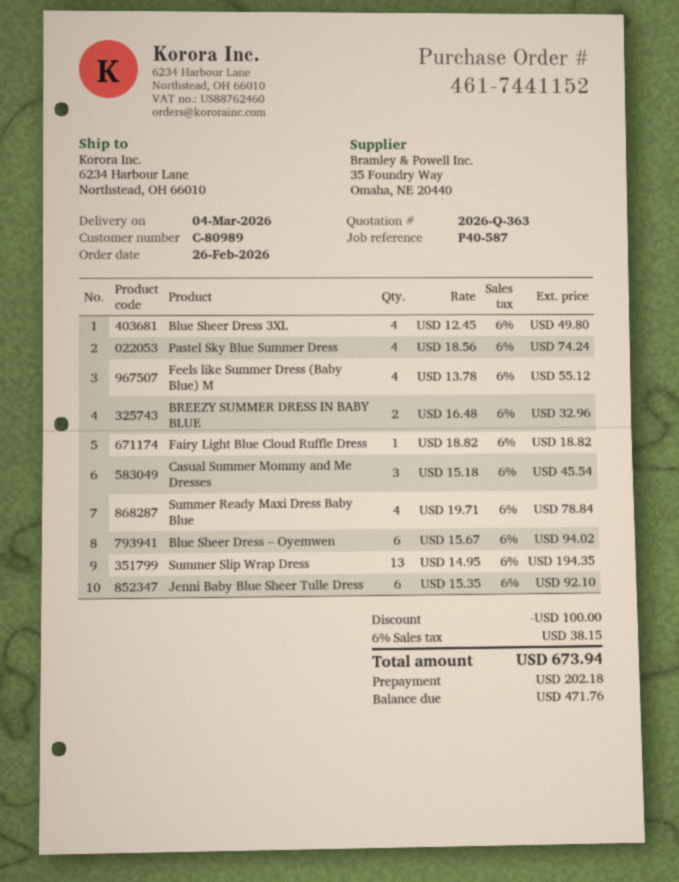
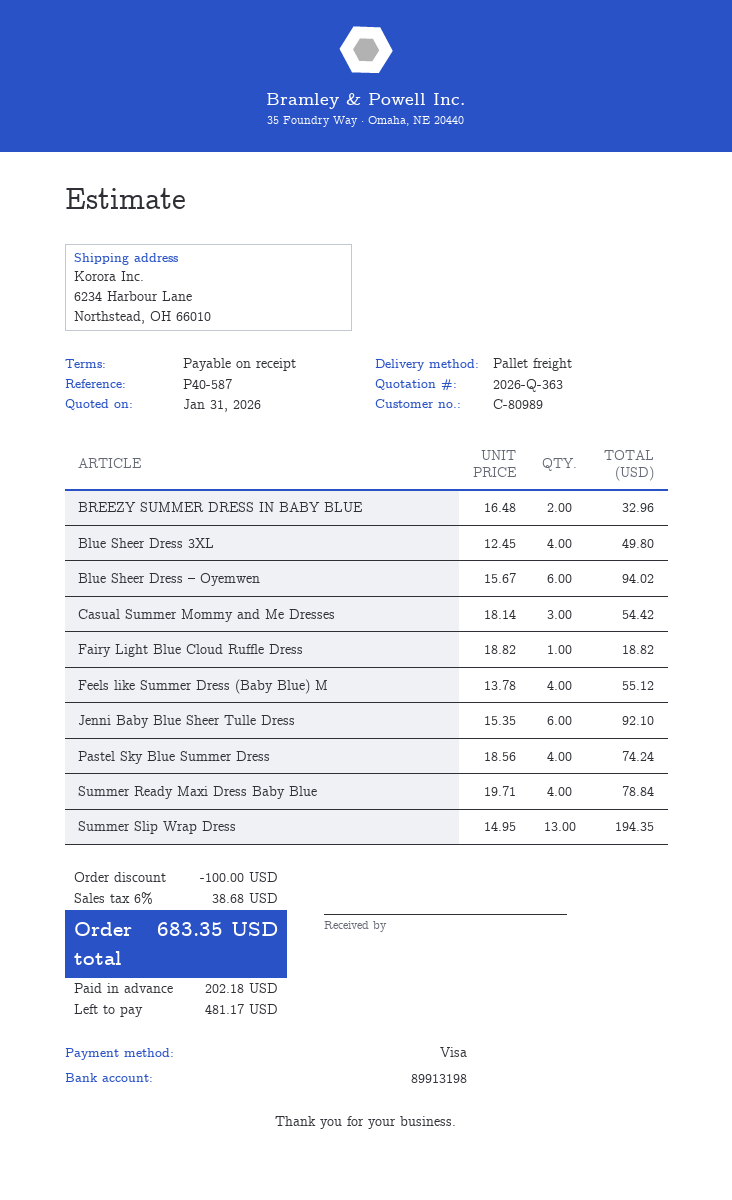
Casual Summer Mommy and Me Dresses: 3 x 15.18 = 45.54 -> 3 x 18.14 = 54.42
tax: 6% = 38.15 -> 6% = 38.68
total: 673.94 -> 683.35
balance: 471.76 -> 481.17

